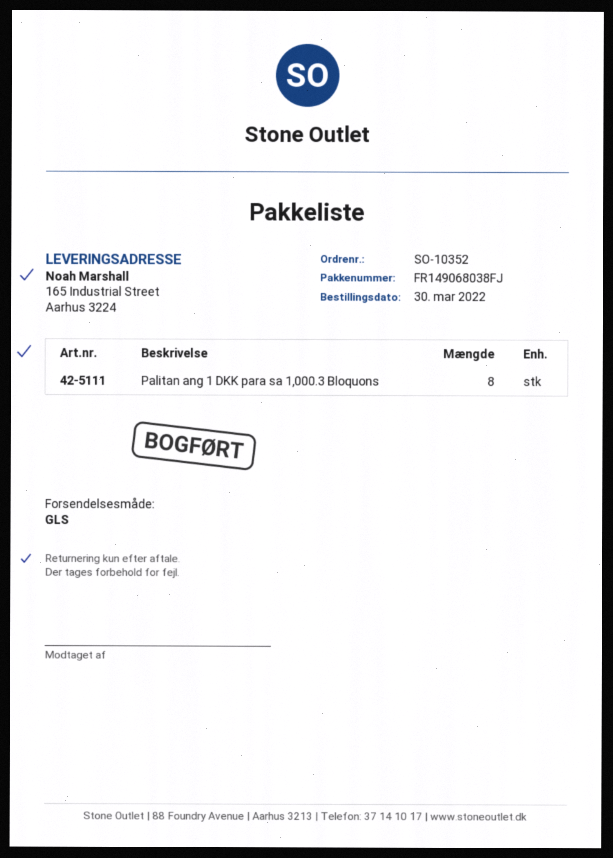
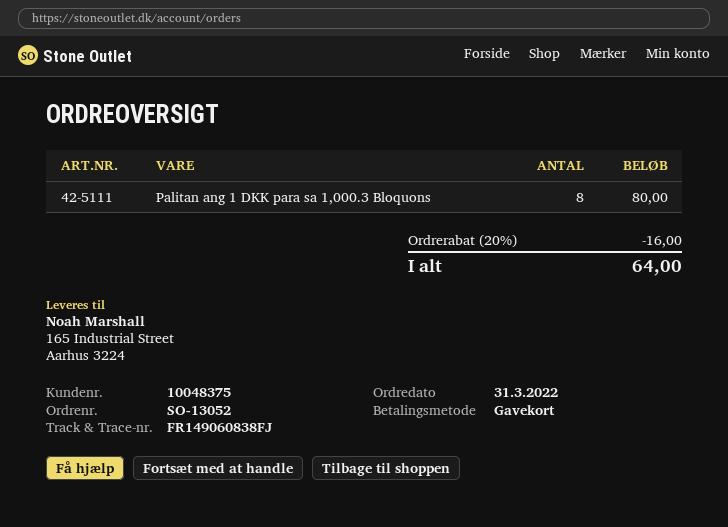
order number: SO-10352 -> SO-13052
order date: 2022-03-30 -> 2022-03-31
tracking number: FR149068038FJ -> FR149060838FJ

